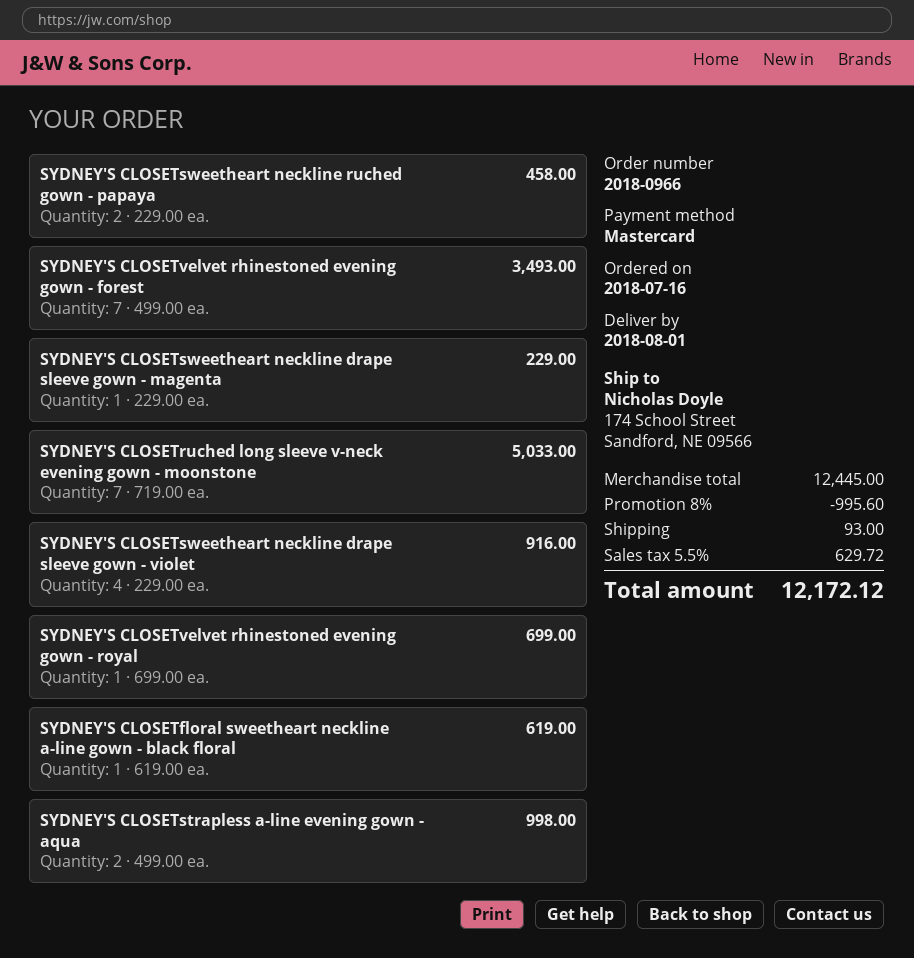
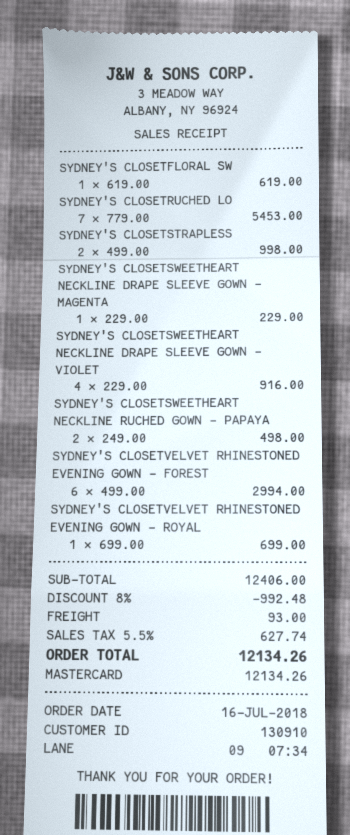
SYDNEY'S CLOSETsweetheart neckline ruched gown - papaya: 2 x 229.00 = 458.00 -> 2 x 249.00 = 498.00
SYDNEY'S CLOSETvelvet rhinestoned evening gown - forest: 7 x 499.00 = 3493.00 -> 6 x 499.00 = 2994.00
SYDNEY'S CLOSETruched long sleeve v-neck evening gown - moonstone: 7 x 719.00 = 5033.00 -> 7 x 779.00 = 5453.00
subtotal: 12445.00 -> 12406.00
discount: 8% = 995.60 -> 8% = 992.48
tax: 5.5% = 629.72 -> 5.5% = 627.74
total: 12172.12 -> 12134.26

